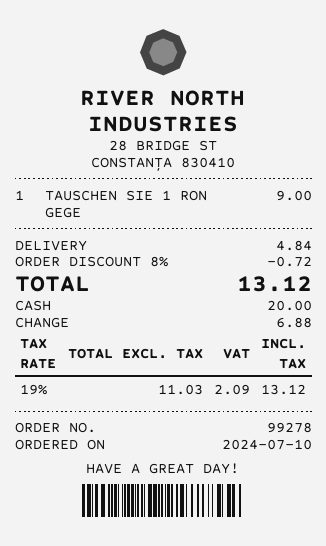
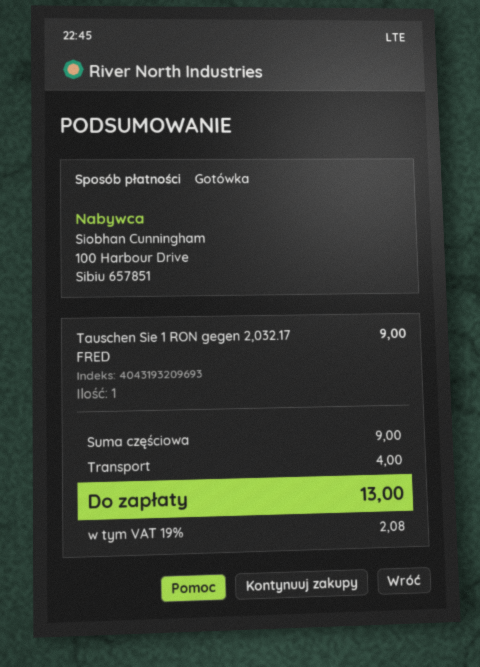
discount: 8% = 0.72 -> none
shipping: 4.84 -> 4.00
tax: 19% = 2.09 -> 19% = 2.08
total: 13.12 -> 13.00

